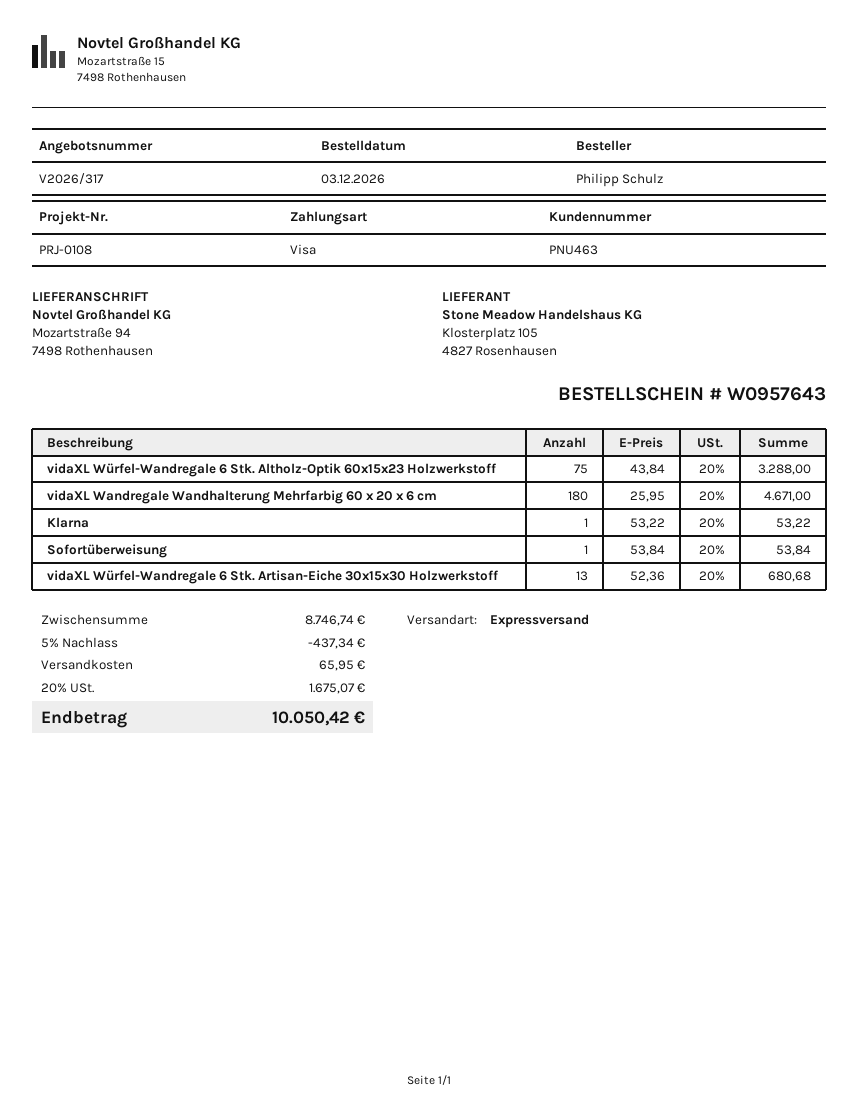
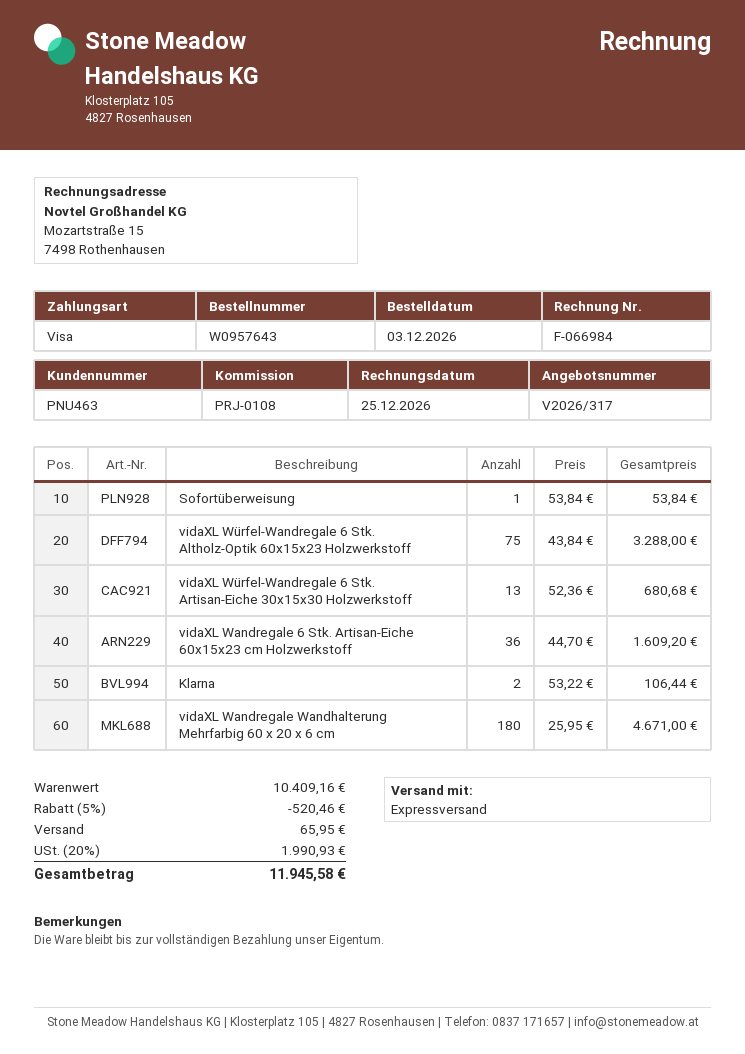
Klarna: 1 x 53.22 = 53.22 -> 2 x 53.22 = 106.44
vidaXL Wandregale 6 Stk. Artisan-Eiche 60x15x23 cm Holzwerkstoff: none -> 36 x 44.70 = 1609.20
subtotal: 8746.74 -> 10409.16
discount: 5% = 437.34 -> 5% = 520.46
tax: 20% = 1675.07 -> 20% = 1990.93
total: 10050.42 -> 11945.58

